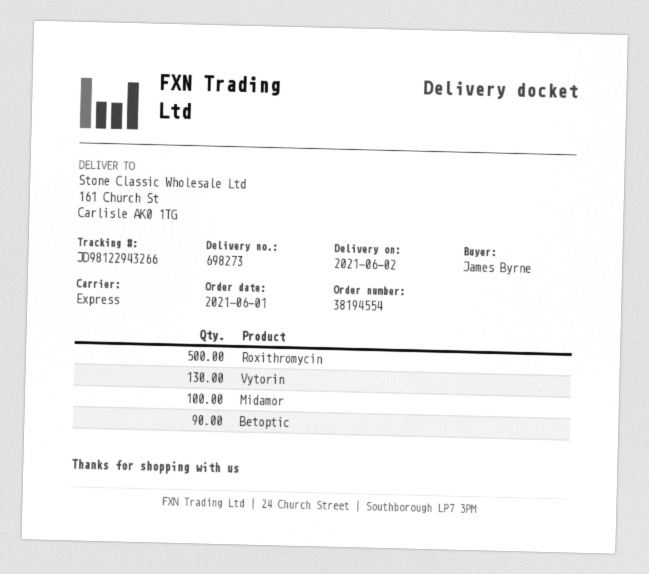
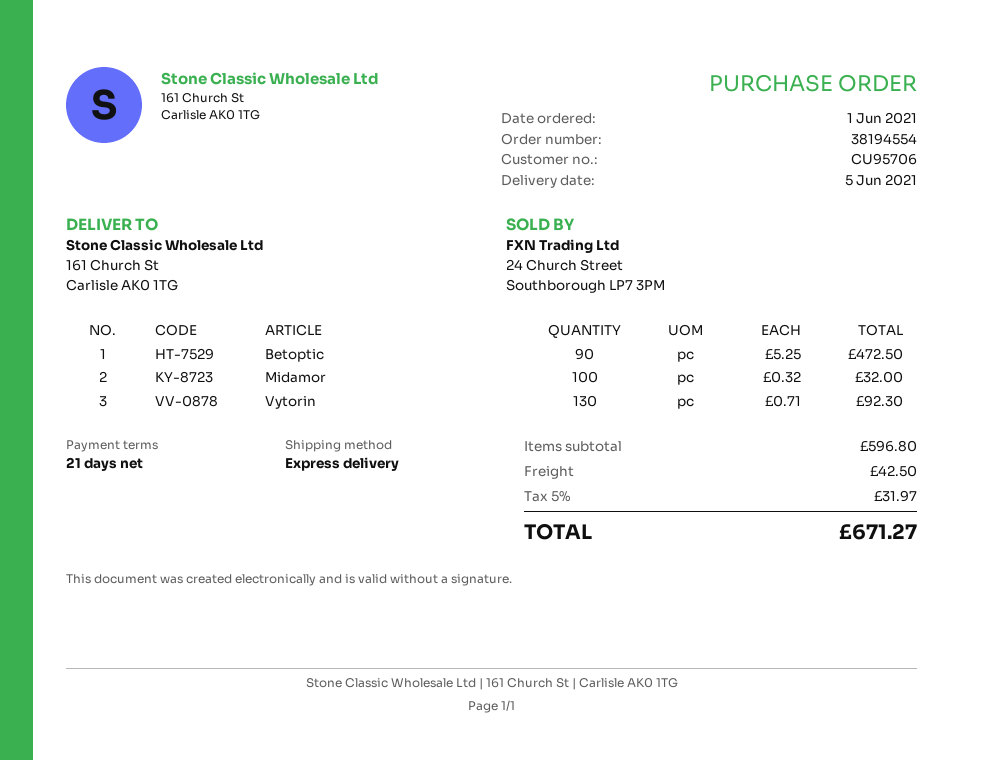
delivery date: 2021-06-02 -> 2021-06-05
Roxithromycin: 500 -> none

